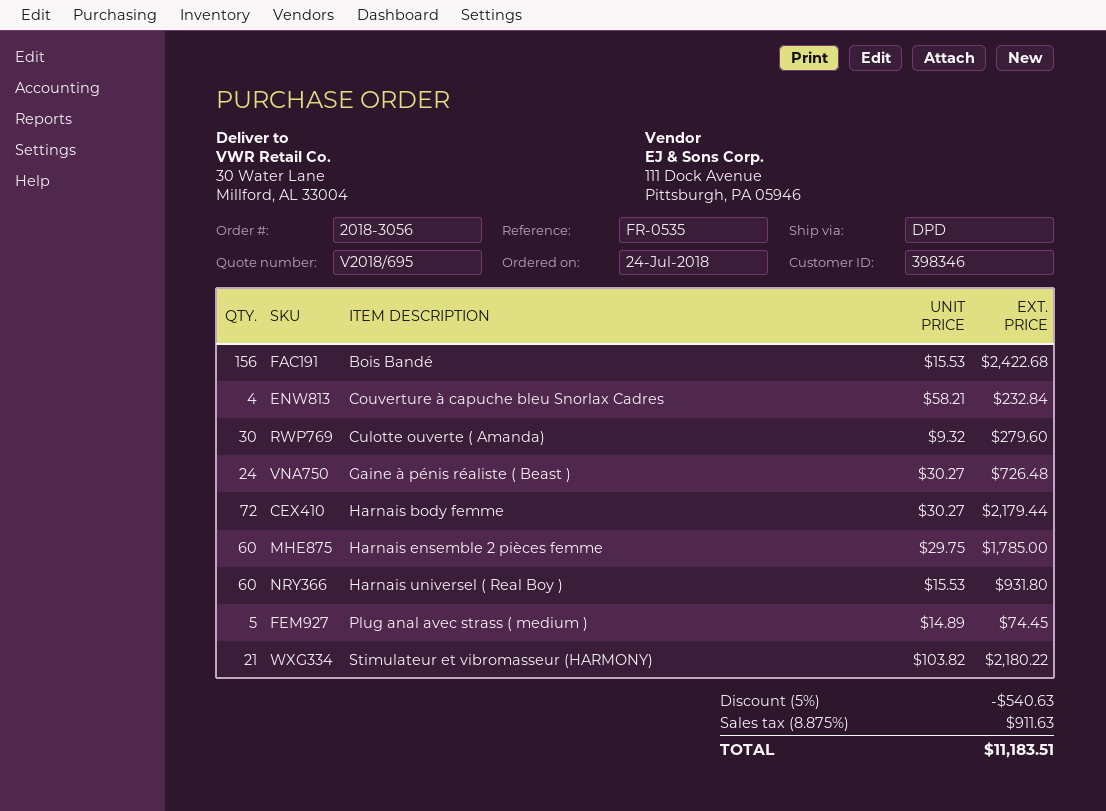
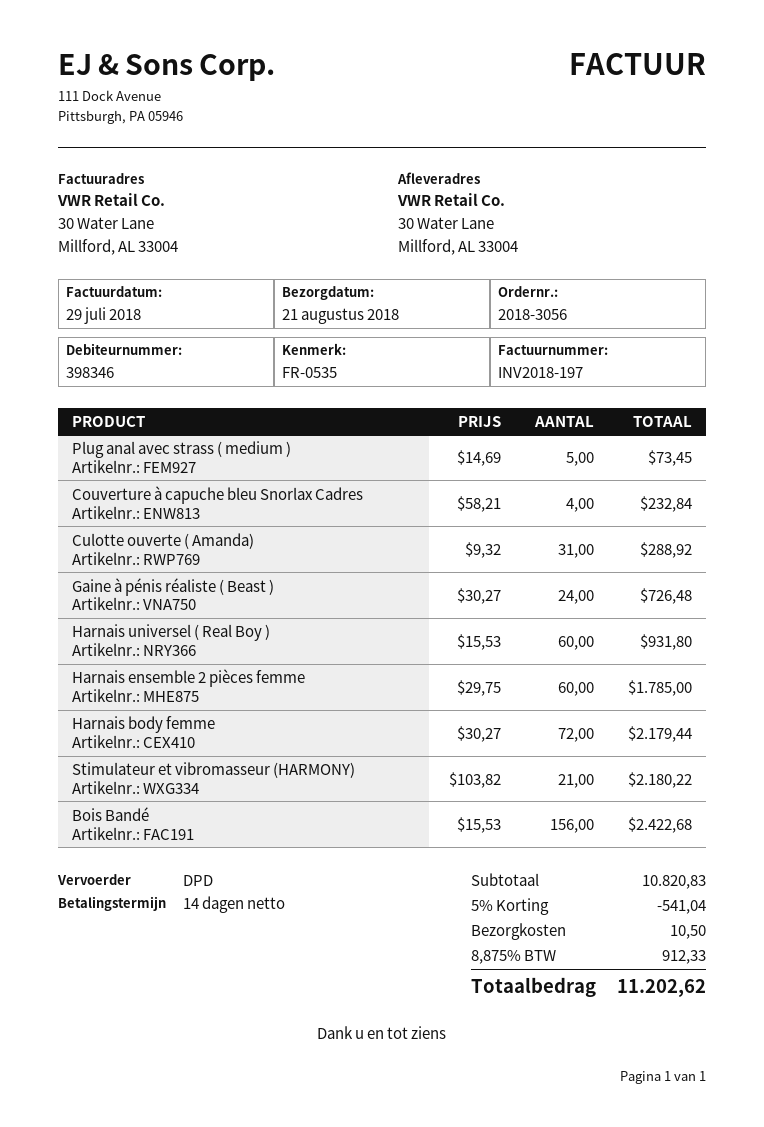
Culotte ouverte ( Amanda): 30 x 9.32 = 279.60 -> 31 x 9.32 = 288.92
Plug anal avec strass ( medium ): 5 x 14.89 = 74.45 -> 5 x 14.69 = 73.45
discount: 5% = 540.63 -> 5% = 541.04
shipping: none -> 10.50
tax: 8.875% = 911.63 -> 8.875% = 912.33
total: 11183.51 -> 11202.62

